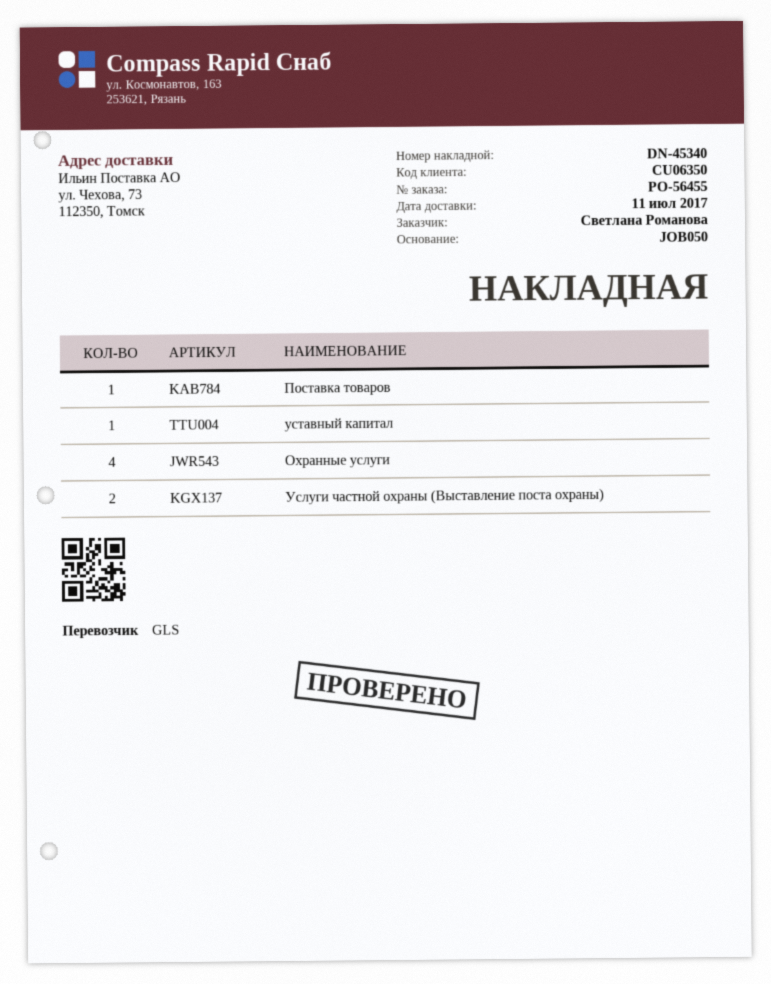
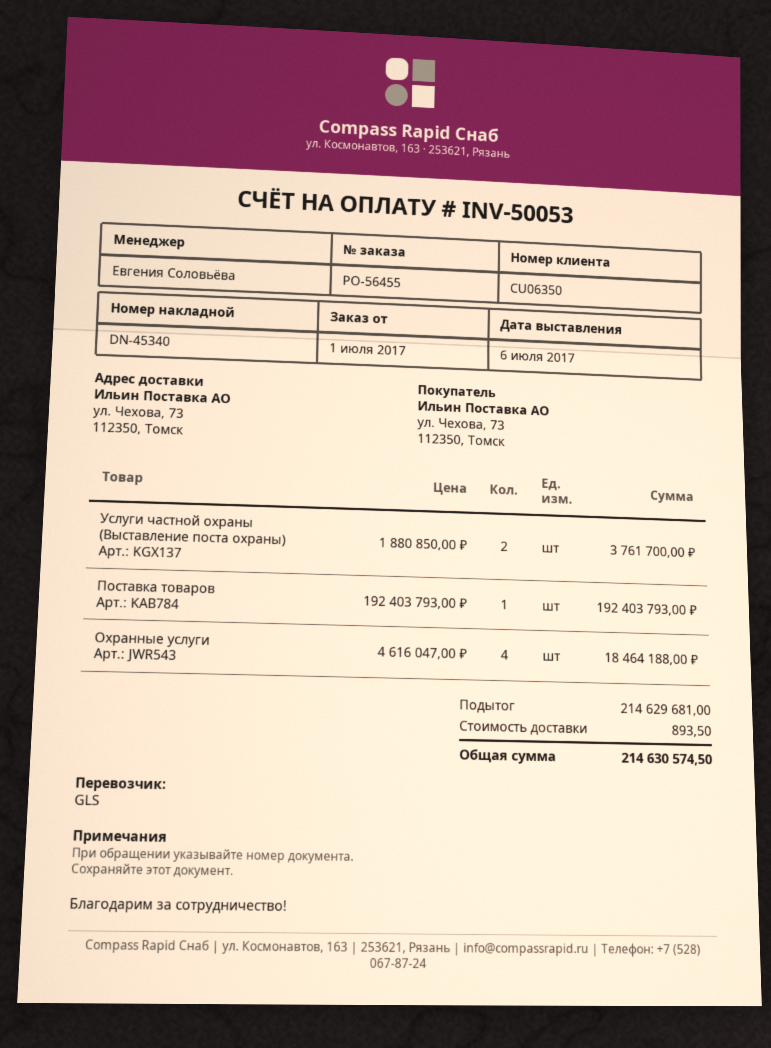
уставный капитал: 1 -> none

